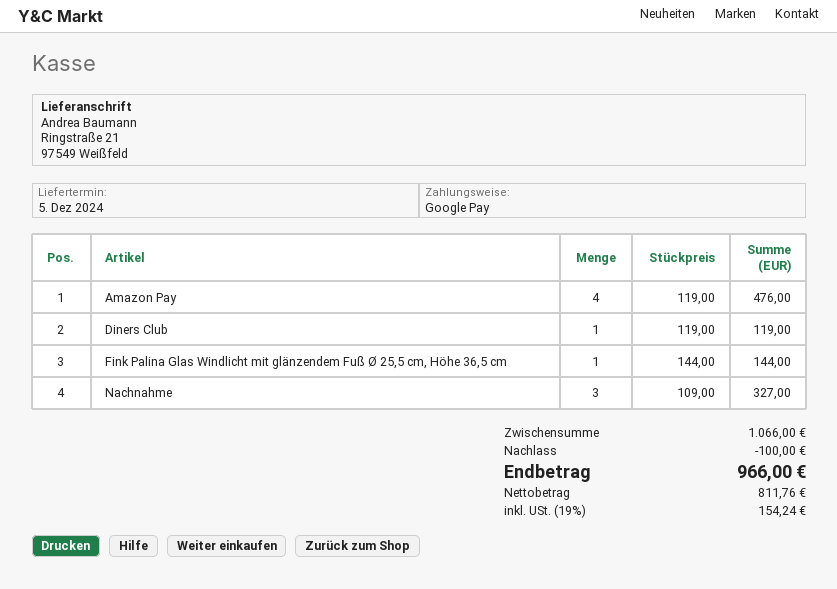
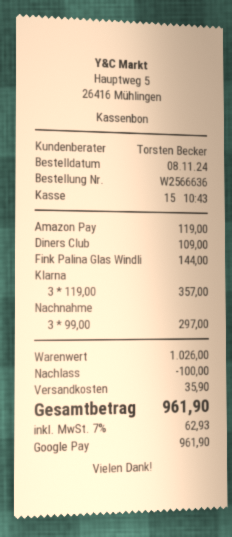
Amazon Pay: 4 x 119.00 = 476.00 -> 1 x 119.00 = 119.00
Diners Club: 1 x 119.00 = 119.00 -> 1 x 109.00 = 109.00
Nachnahme: 3 x 109.00 = 327.00 -> 3 x 99.00 = 297.00
Klarna: none -> 3 x 119.00 = 357.00
subtotal: 1066.00 -> 1026.00
shipping: none -> 35.90
tax: 19% = 154.24 -> 7% = 62.93
total: 966.00 -> 961.90

